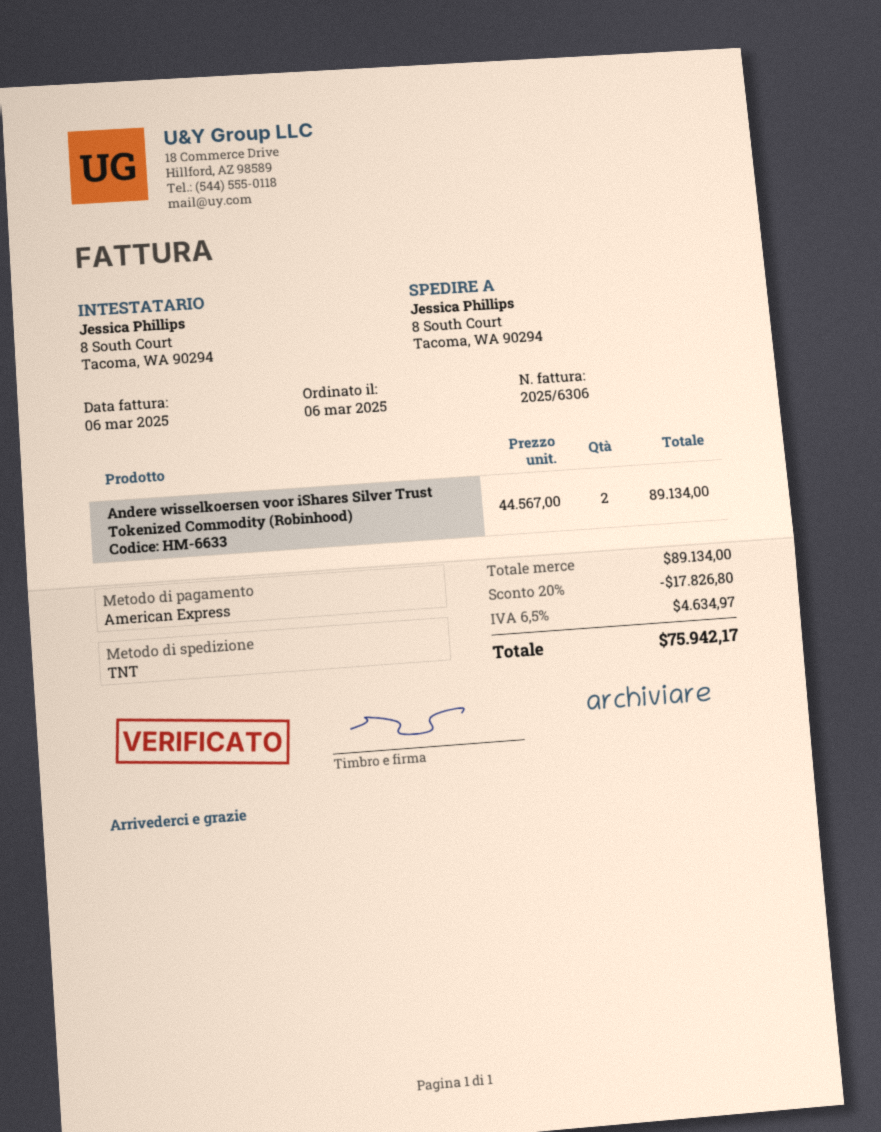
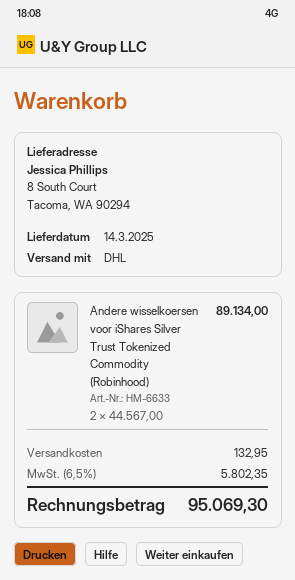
shipping method: TNT -> DHL
discount: 20% = 17826.80 -> none
shipping: none -> 132.95
tax: 6.5% = 4634.97 -> 6.5% = 5802.35
total: 75942.17 -> 95069.30

